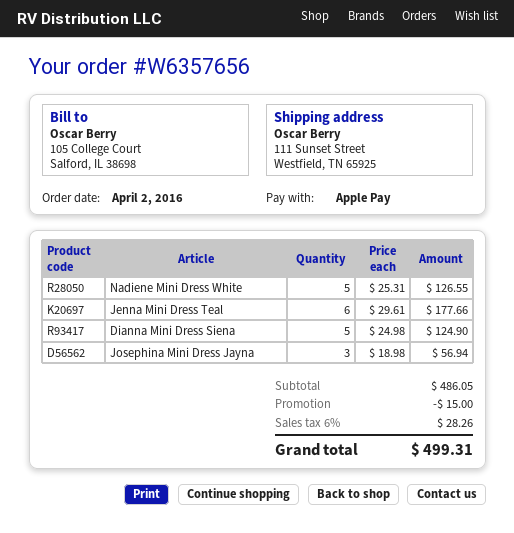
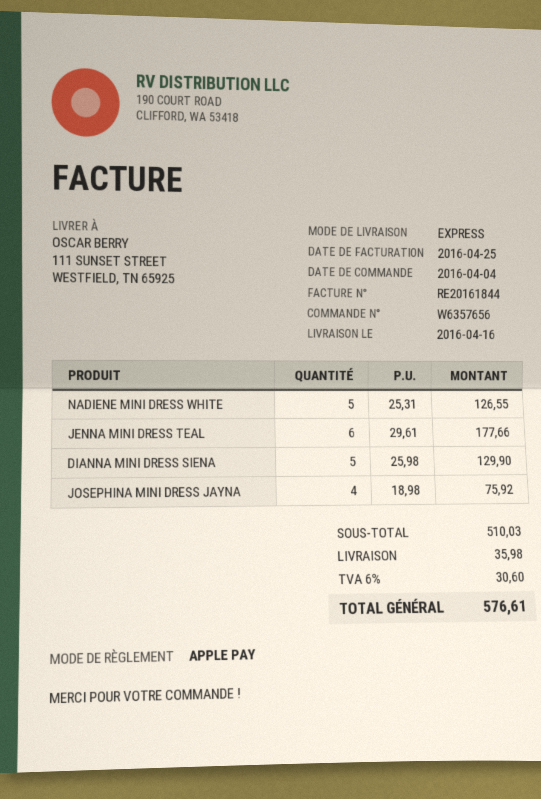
order date: 2016-04-02 -> 2016-04-04
Dianna Mini Dress Siena: 5 x 24.98 = 124.90 -> 5 x 25.98 = 129.90
Josephina Mini Dress Jayna: 3 x 18.98 = 56.94 -> 4 x 18.98 = 75.92
subtotal: 486.05 -> 510.03
discount: 15.00 -> none
shipping: none -> 35.98
tax: 6% = 28.26 -> 6% = 30.60
total: 499.31 -> 576.61

